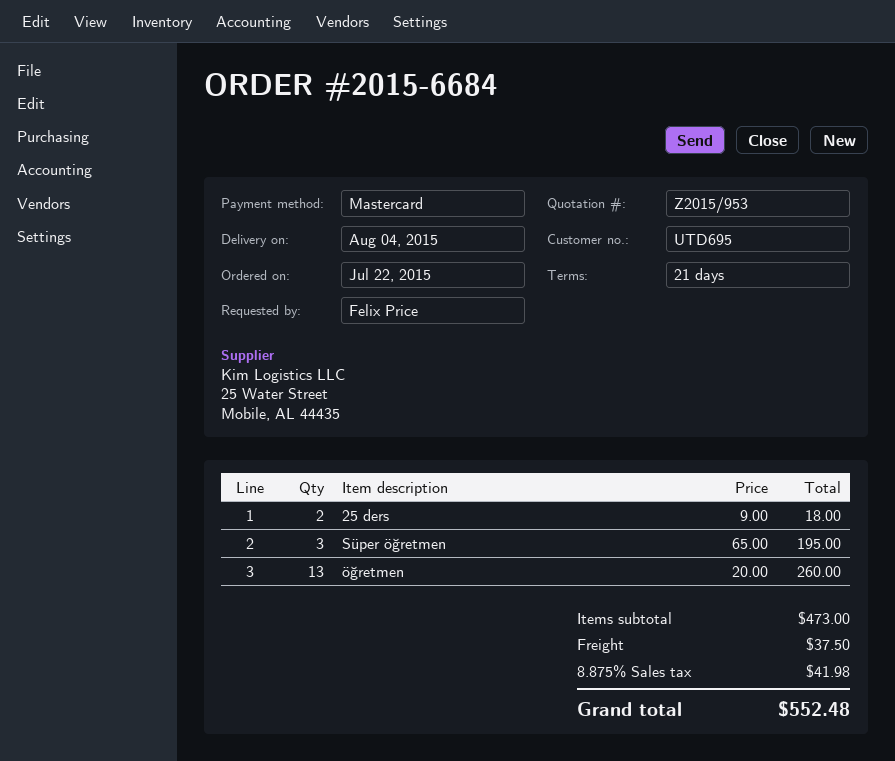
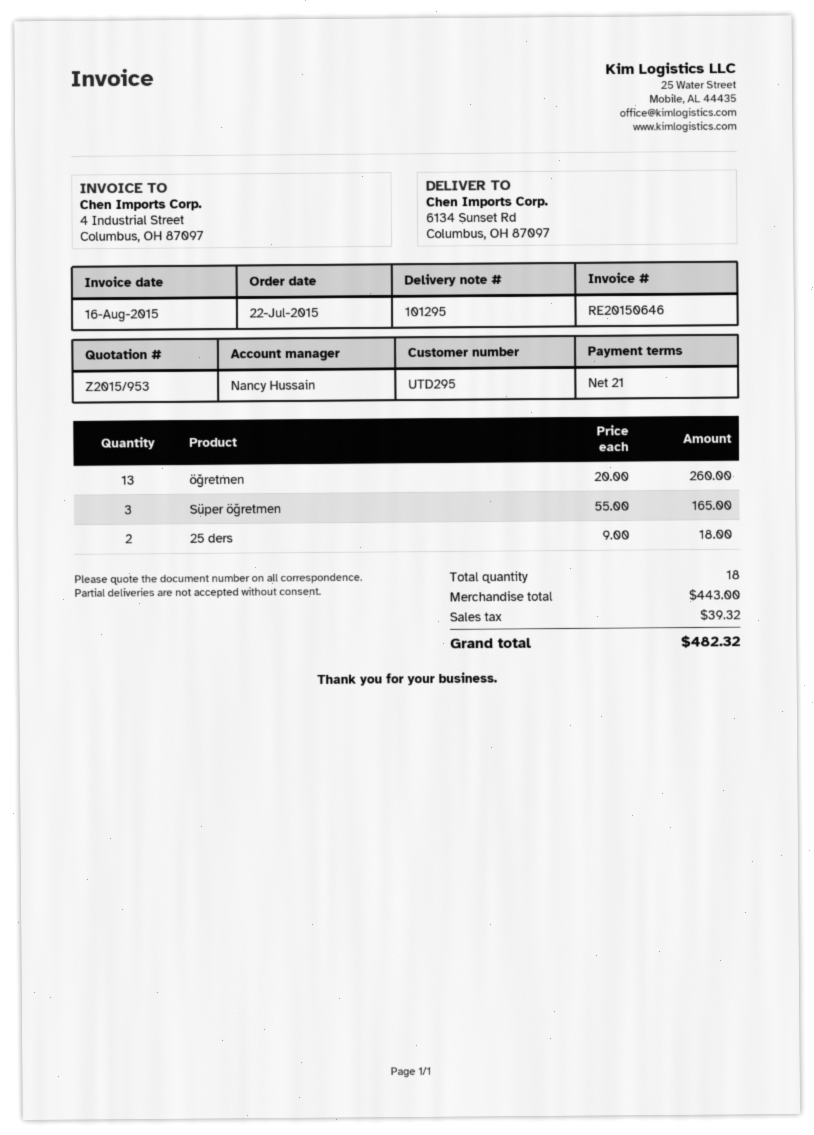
customer number: UTD695 -> UTD295
Süper öğretmen: 3 x 65.00 = 195.00 -> 3 x 55.00 = 165.00
subtotal: 473.00 -> 443.00
shipping: 37.50 -> none
tax: 41.98 -> 39.32
total: 552.48 -> 482.32

